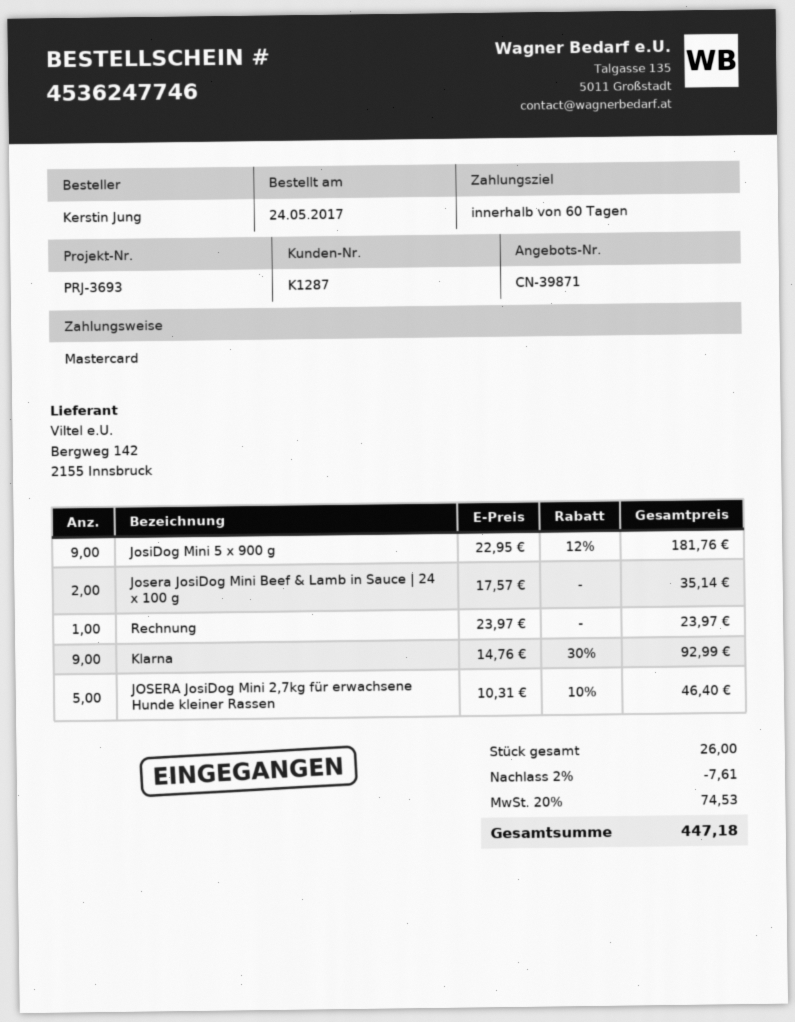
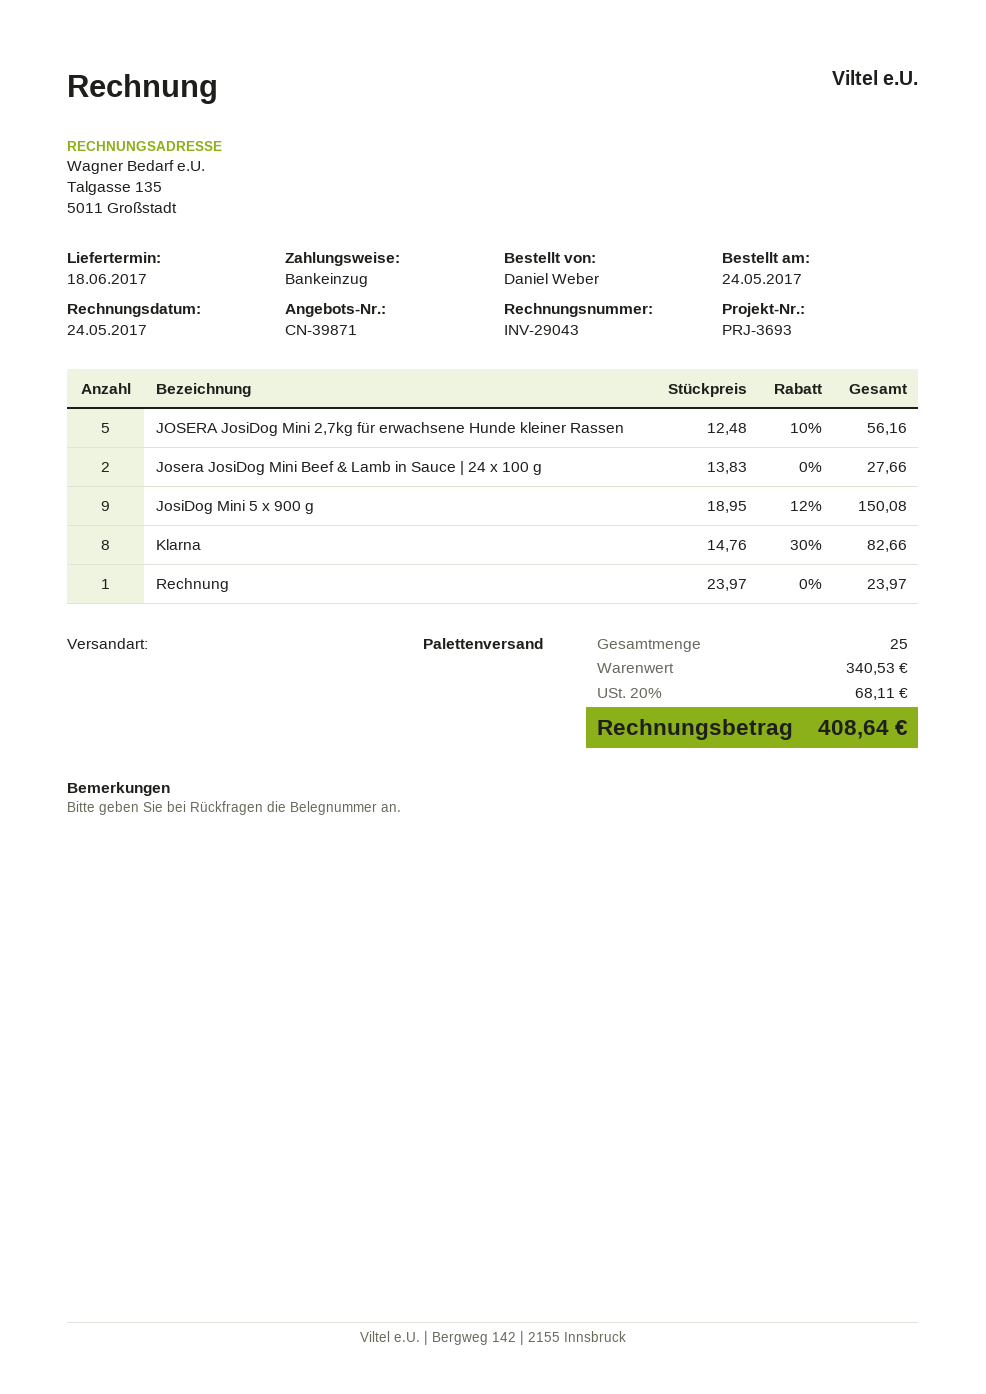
ordered by: Kerstin Jung -> Daniel Weber
payment method: Mastercard -> direct debit
JosiDog Mini 5 x 900 g: 9 x 22.95 - 12% = 181.76 -> 9 x 18.95 - 12% = 150.08
Josera JosiDog Mini Beef & Lamb in Sauce | 24 x 100 g: 2 x 17.57 = 35.14 -> 2 x 13.83 = 27.66
Klarna: 9 x 14.76 - 30% = 92.99 -> 8 x 14.76 - 30% = 82.66
JOSERA JosiDog Mini 2,7kg für erwachsene Hunde kleiner Rassen: 5 x 10.31 - 10% = 46.40 -> 5 x 12.48 - 10% = 56.16
total quantity: 26 -> 25
discount: 2% = 7.61 -> none
tax: 20% = 74.53 -> 20% = 68.11
total: 447.18 -> 408.64

